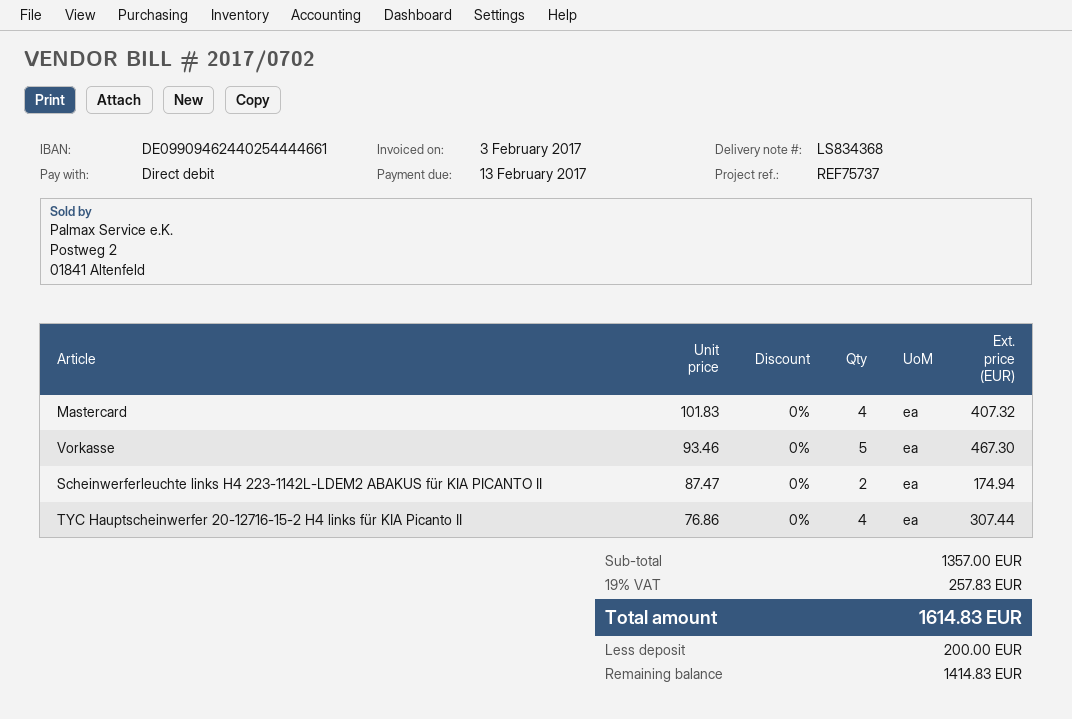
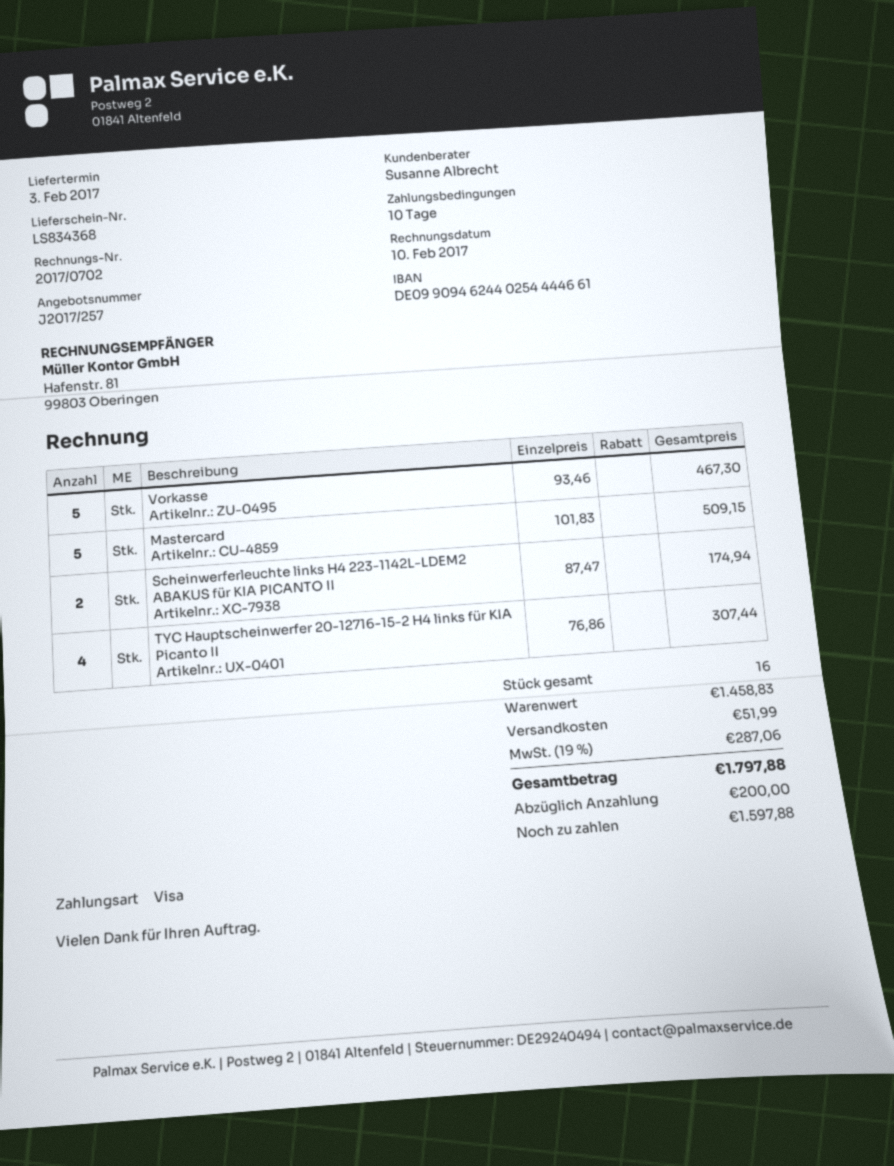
invoice date: 2017-02-03 -> 2017-02-10
payment method: direct debit -> Visa
Mastercard: 4 x 101.83 = 407.32 -> 5 x 101.83 = 509.15
subtotal: 1357.00 -> 1458.83
shipping: none -> 51.99
tax: 19% = 257.83 -> 19% = 287.06
total: 1614.83 -> 1797.88
balance: 1414.83 -> 1597.88

